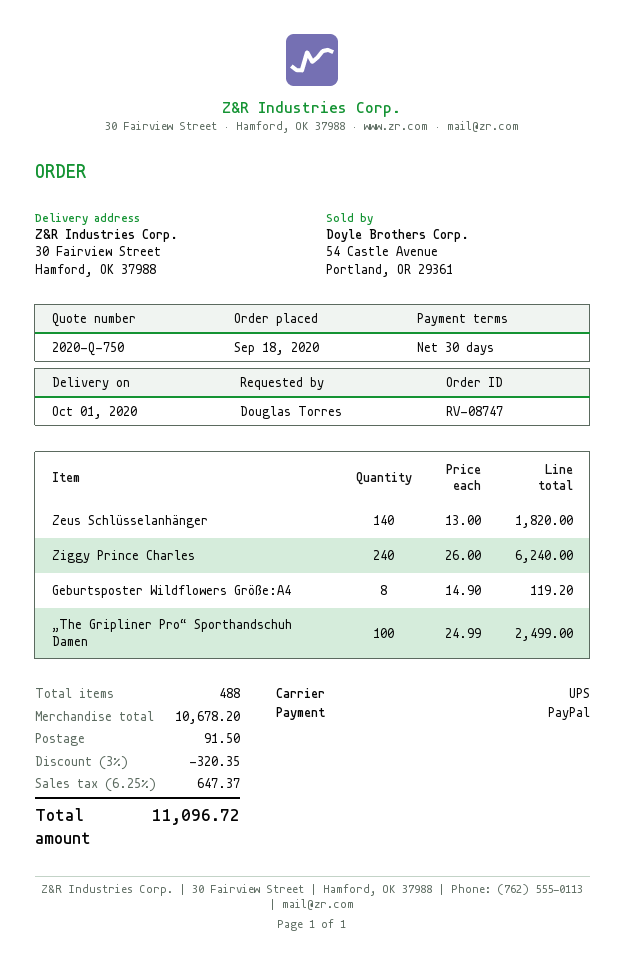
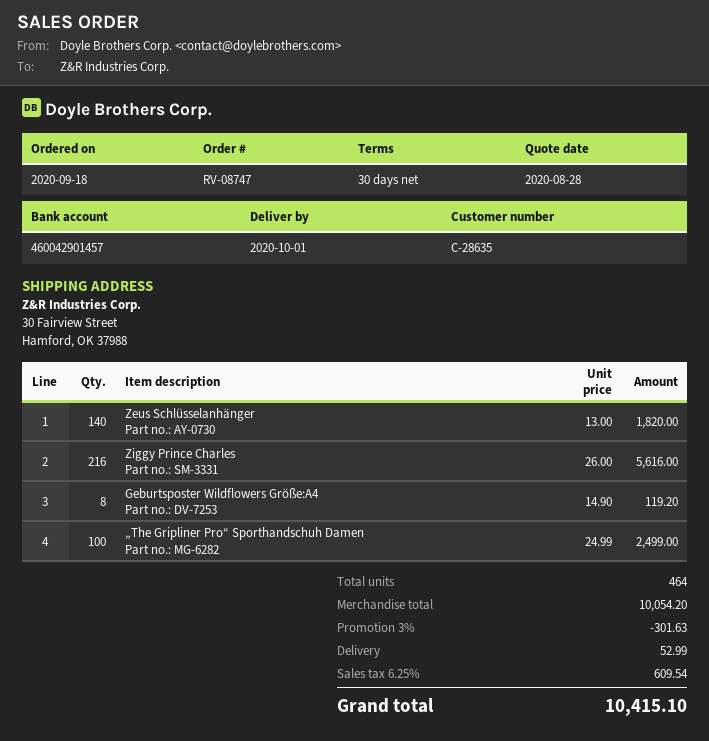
Ziggy Prince Charles: 240 x 26.00 = 6240.00 -> 216 x 26.00 = 5616.00
total quantity: 488 -> 464
subtotal: 10678.20 -> 10054.20
discount: 3% = 320.35 -> 3% = 301.63
shipping: 91.50 -> 52.99
tax: 6.25% = 647.37 -> 6.25% = 609.54
total: 11096.72 -> 10415.10

